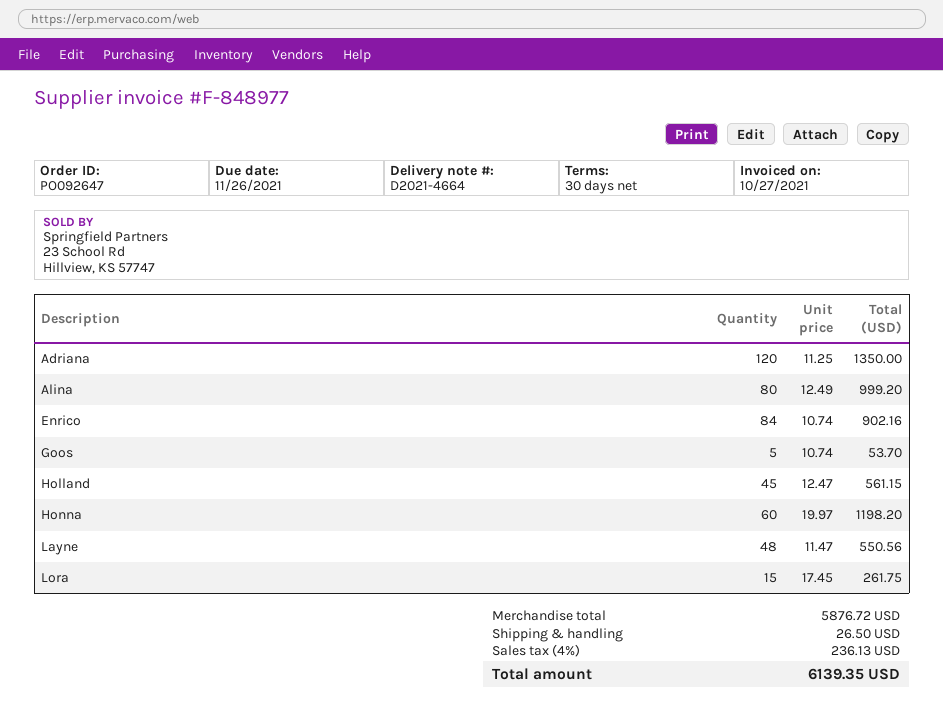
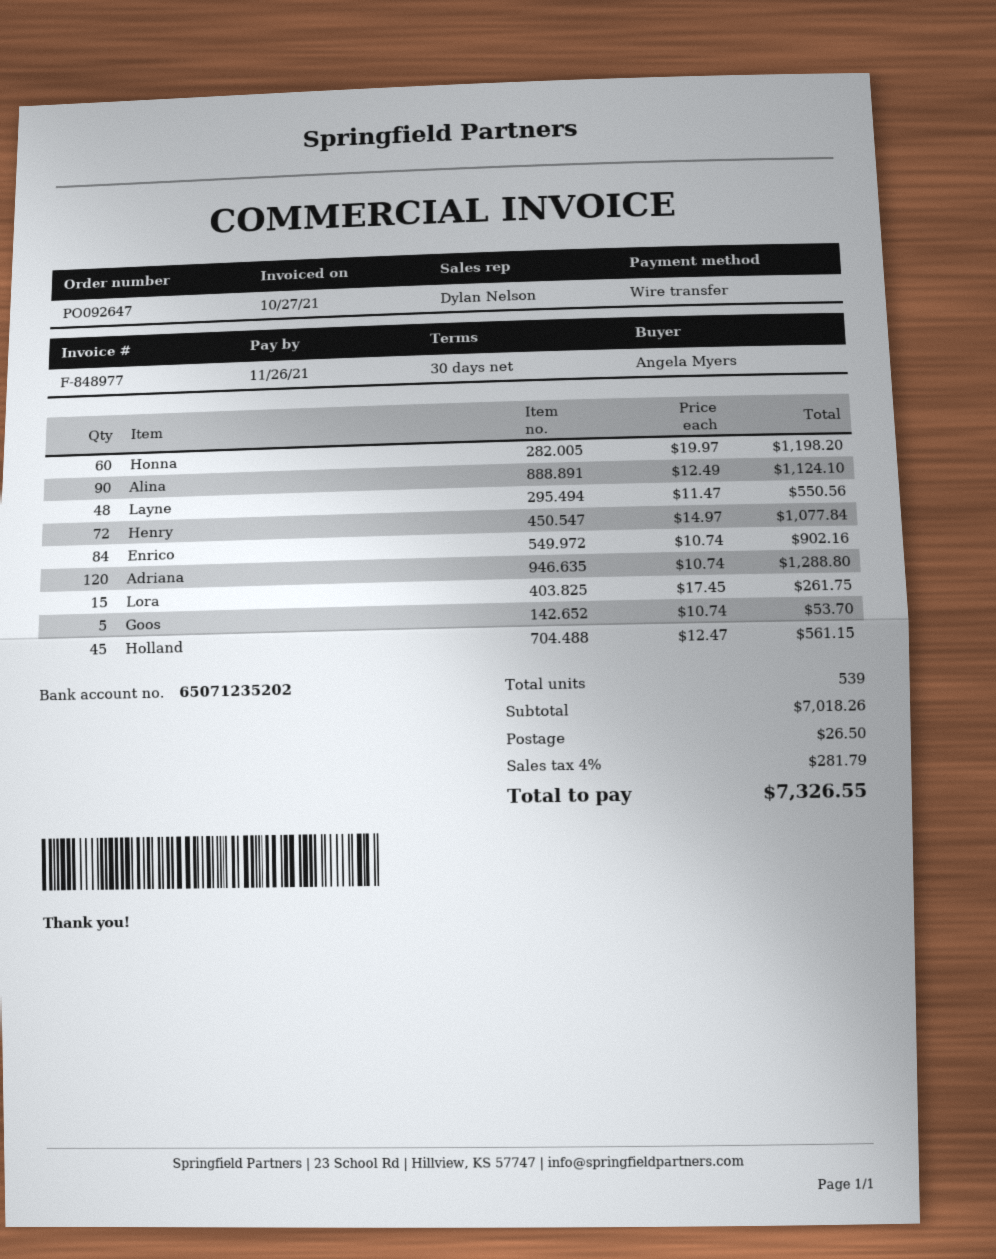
Adriana: 120 x 11.25 = 1350.00 -> 120 x 10.74 = 1288.80
Alina: 80 x 12.49 = 999.20 -> 90 x 12.49 = 1124.10
Henry: none -> 72 x 14.97 = 1077.84
subtotal: 5876.72 -> 7018.26
tax: 4% = 236.13 -> 4% = 281.79
total: 6139.35 -> 7326.55

